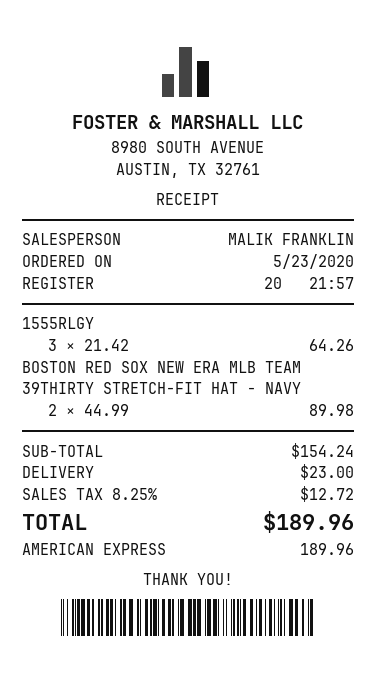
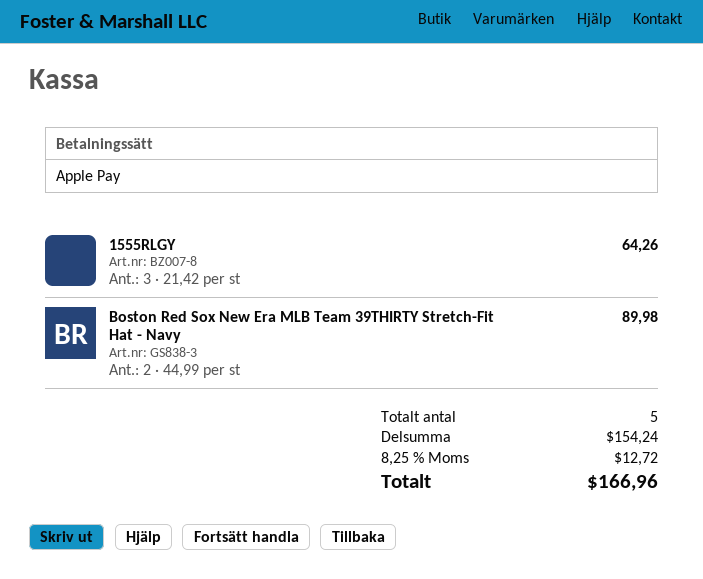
payment method: American Express -> Apple Pay
shipping: 23.00 -> none
total: 189.96 -> 166.96

